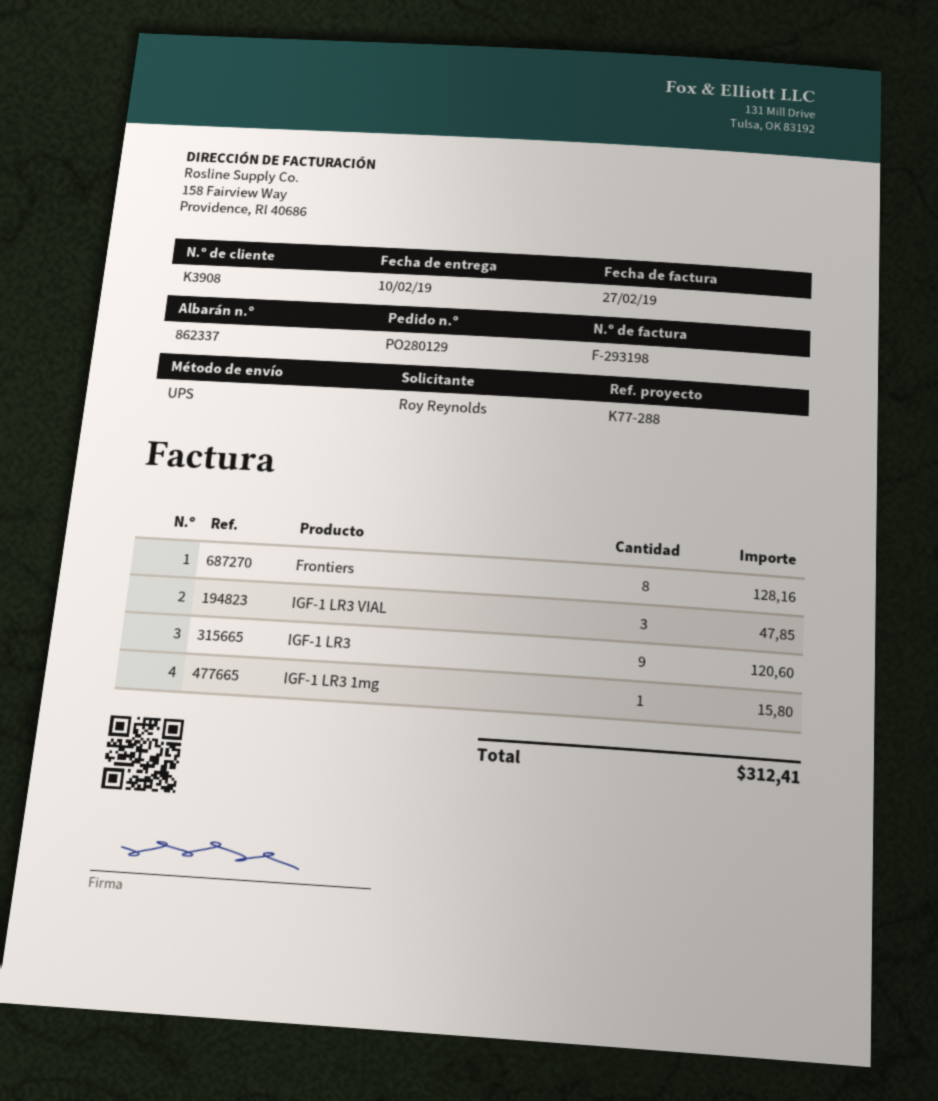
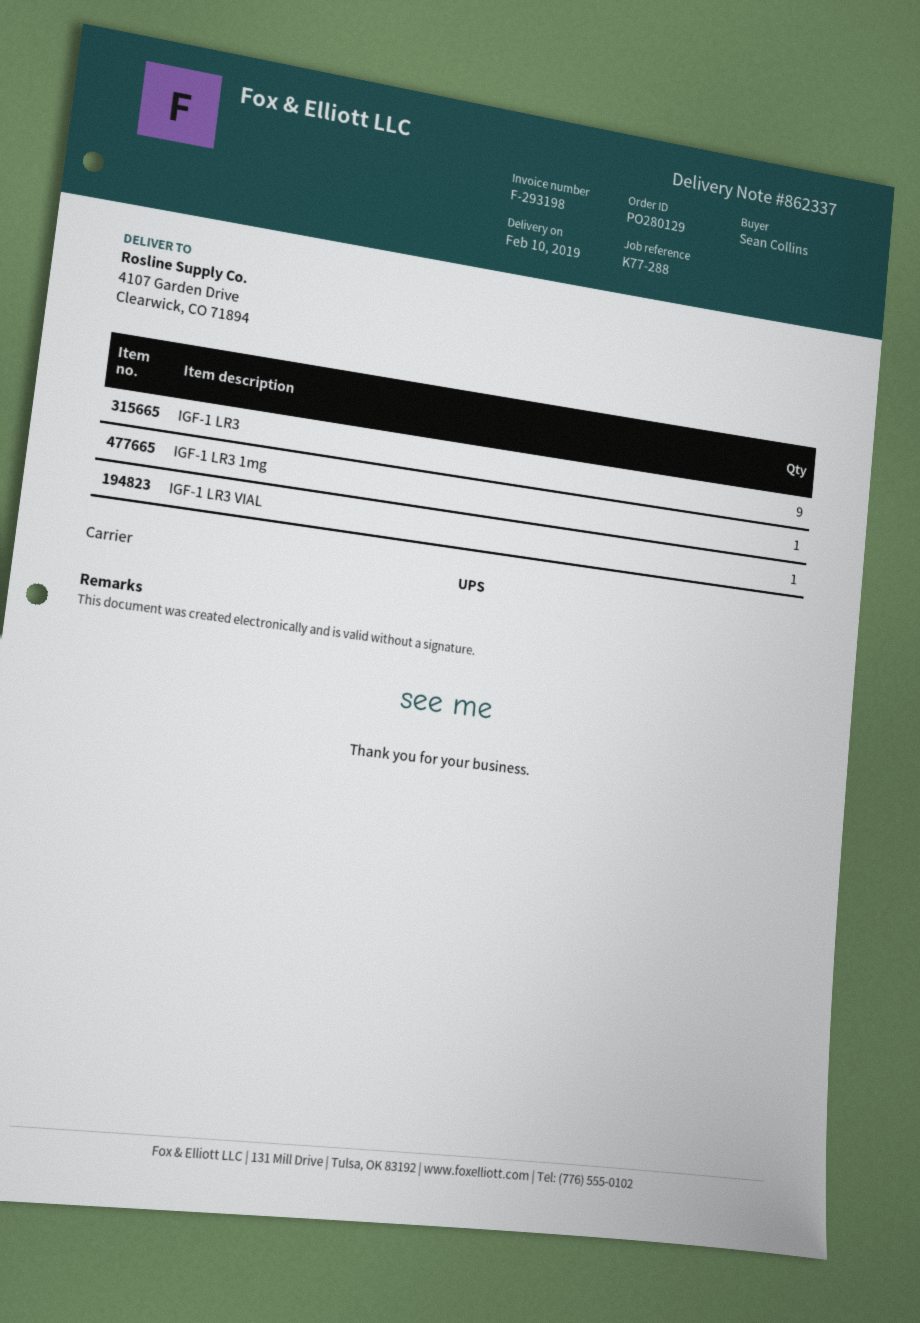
ordered by: Roy Reynolds -> Sean Collins
Frontiers: 8 -> none
IGF-1 LR3 VIAL: 3 -> 1

